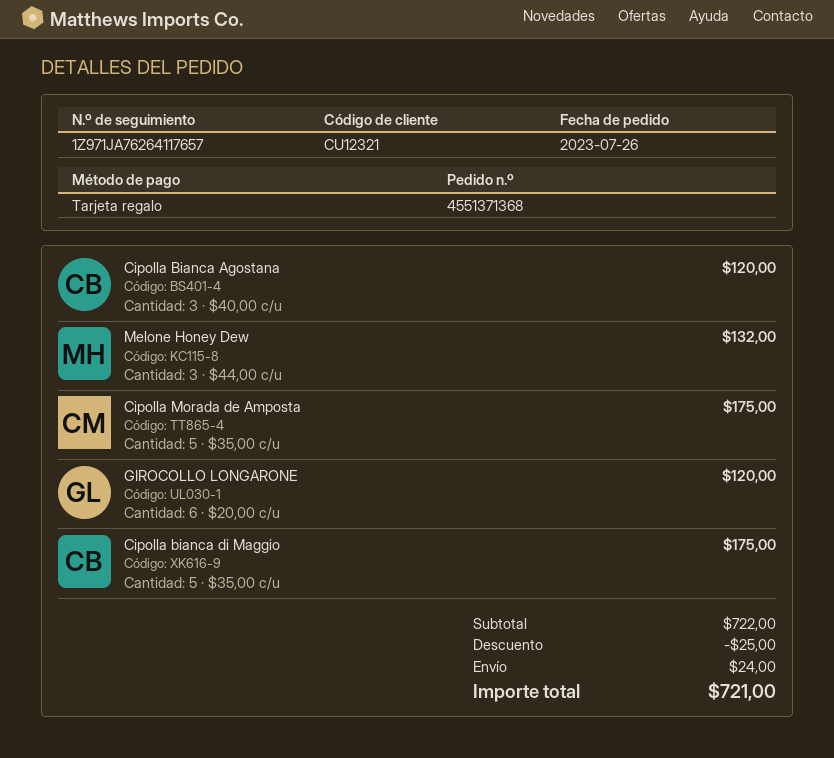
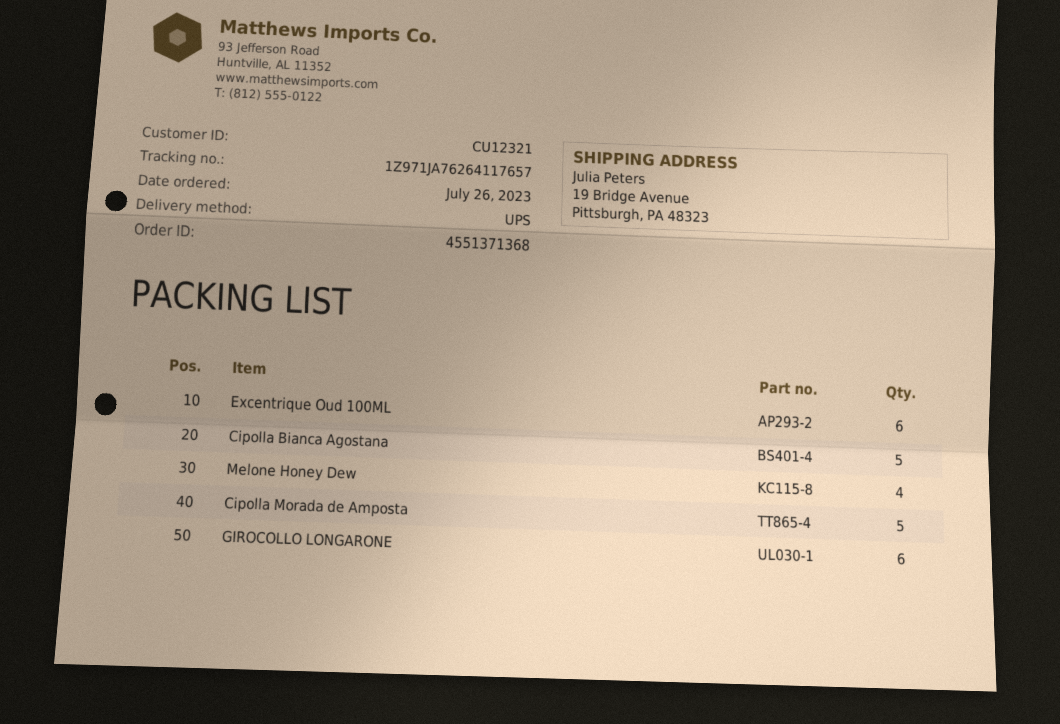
Cipolla Bianca Agostana: 3 -> 5
Melone Honey Dew: 3 -> 4
Cipolla bianca di Maggio: 5 -> none
Excentrique Oud 100ML: none -> 6

